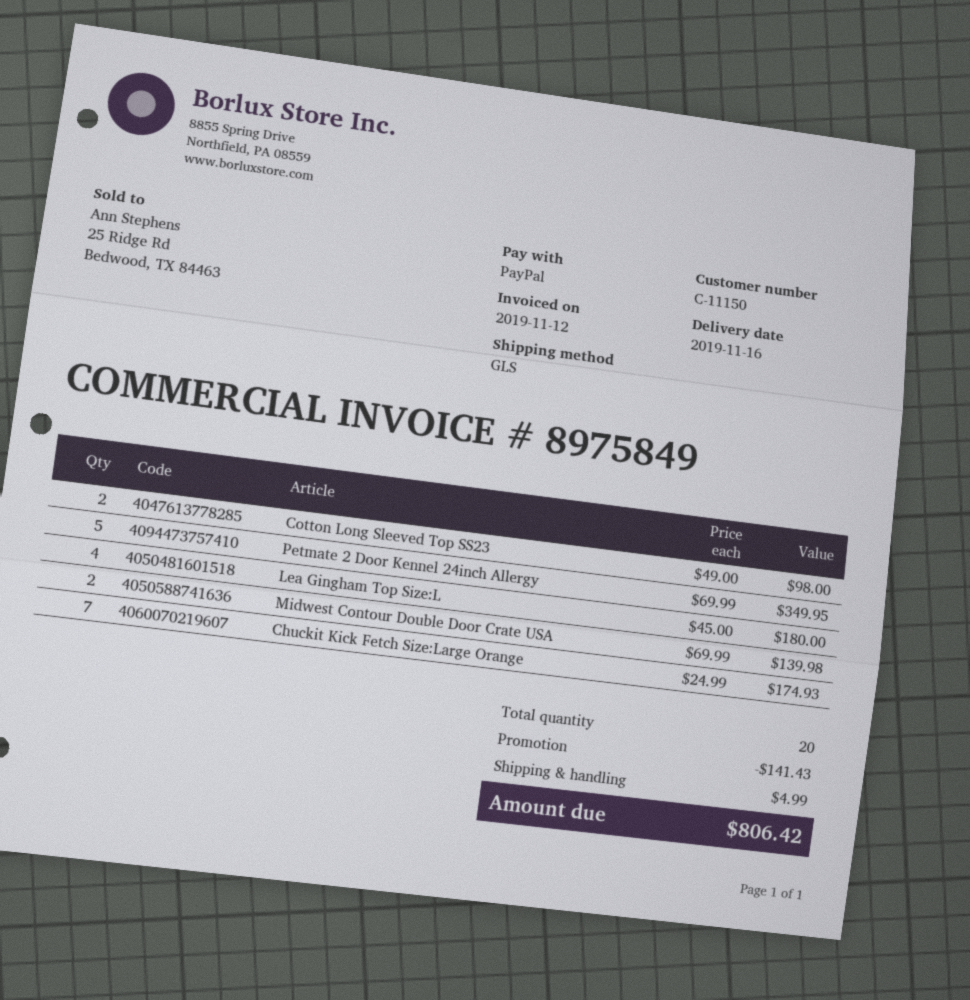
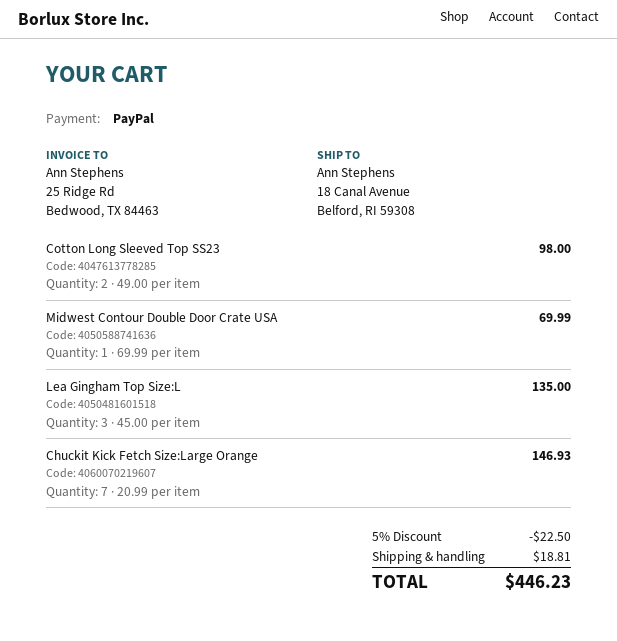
Petmate 2 Door Kennel 24inch Allergy: 5 x 69.99 = 349.95 -> none
Lea Gingham Top Size:L: 4 x 45.00 = 180.00 -> 3 x 45.00 = 135.00
Midwest Contour Double Door Crate USA: 2 x 69.99 = 139.98 -> 1 x 69.99 = 69.99
Chuckit Kick Fetch Size:Large Orange: 7 x 24.99 = 174.93 -> 7 x 20.99 = 146.93
discount: 141.43 -> 22.50
shipping: 4.99 -> 18.81
total: 806.42 -> 446.23

